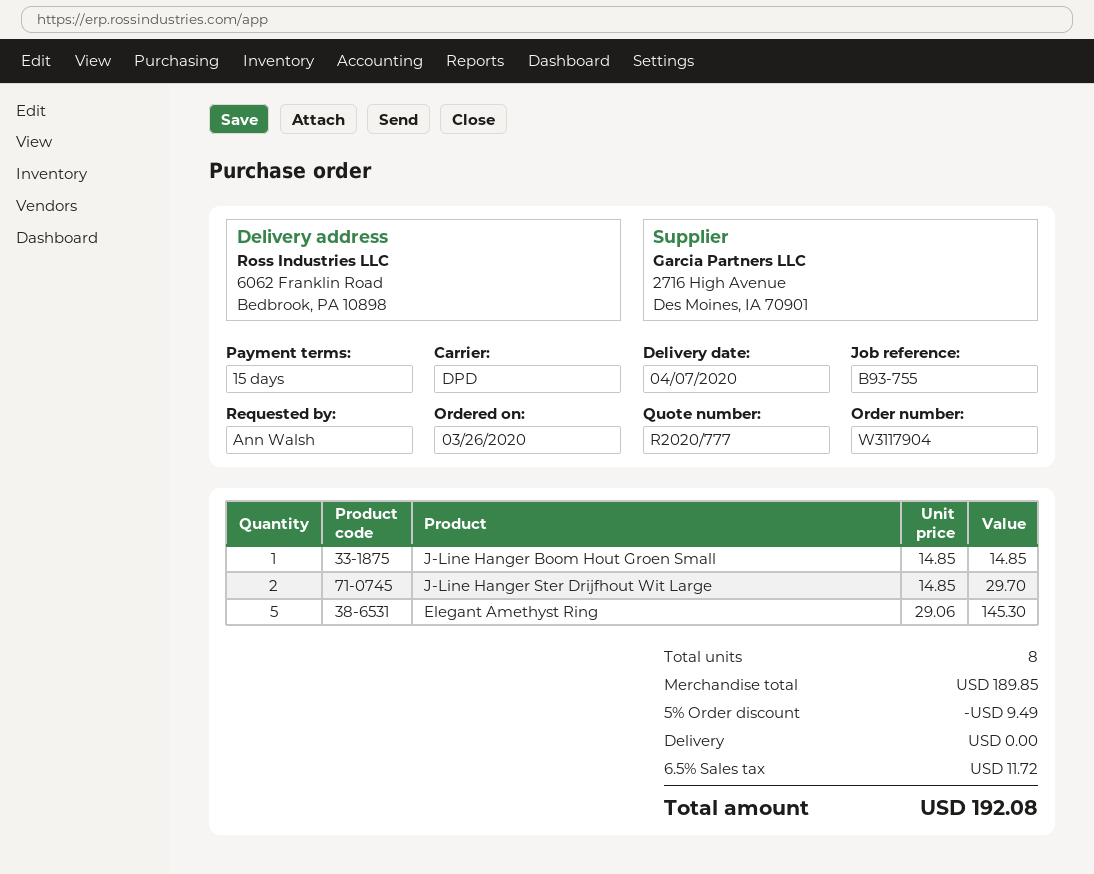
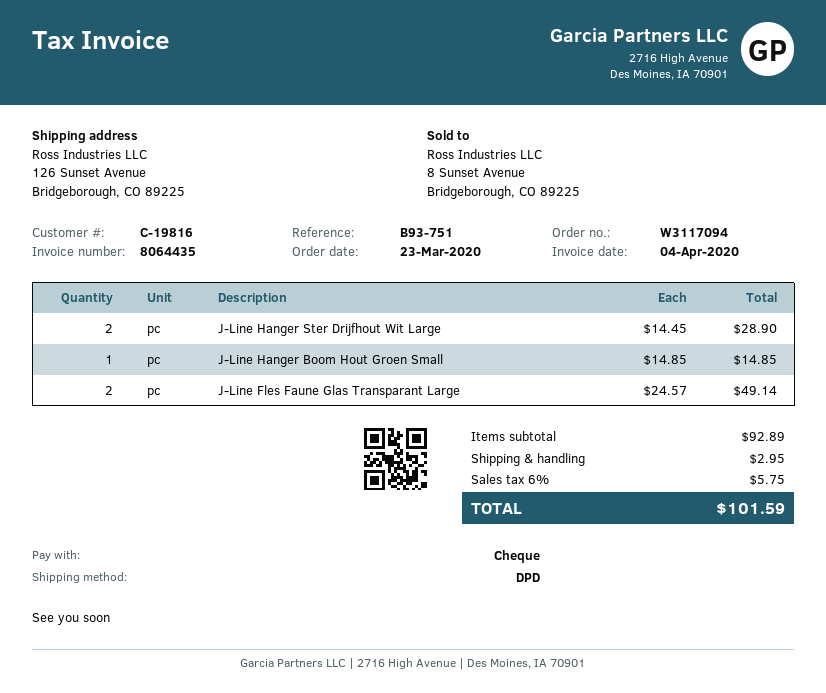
order number: W3117904 -> W3117094
order date: 2020-03-26 -> 2020-03-23
reference: B93-755 -> B93-751
ship to: 6062 Franklin Road, Bedbrook, PA 10898 -> 126 Sunset Avenue, Bridgeborough, CO 89225
J-Line Hanger Ster Drijfhout Wit Large: 2 x 14.85 = 29.70 -> 2 x 14.45 = 28.90
Elegant Amethyst Ring: 5 x 29.06 = 145.30 -> none
J-Line Fles Faune Glas Transparant Large: none -> 2 x 24.57 = 49.14
subtotal: 189.85 -> 92.89
discount: 5% = 9.49 -> none
shipping: 0.00 -> 2.95
tax: 6.5% = 11.72 -> 6% = 5.75
total: 192.08 -> 101.59

